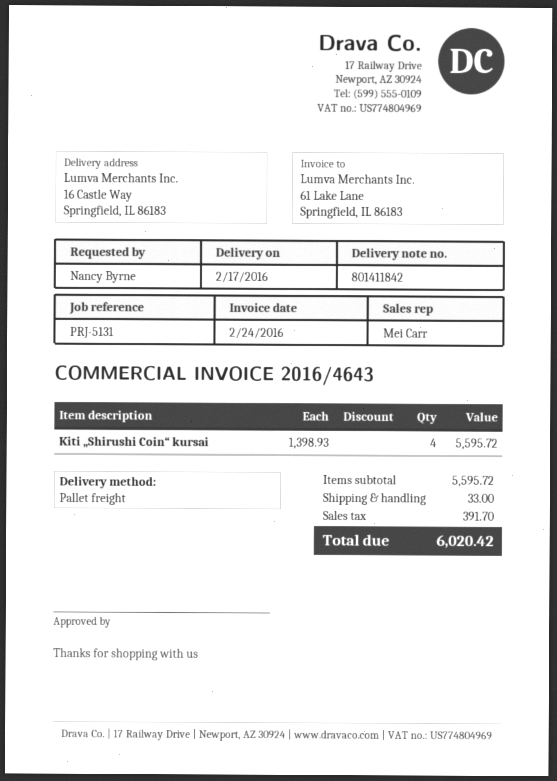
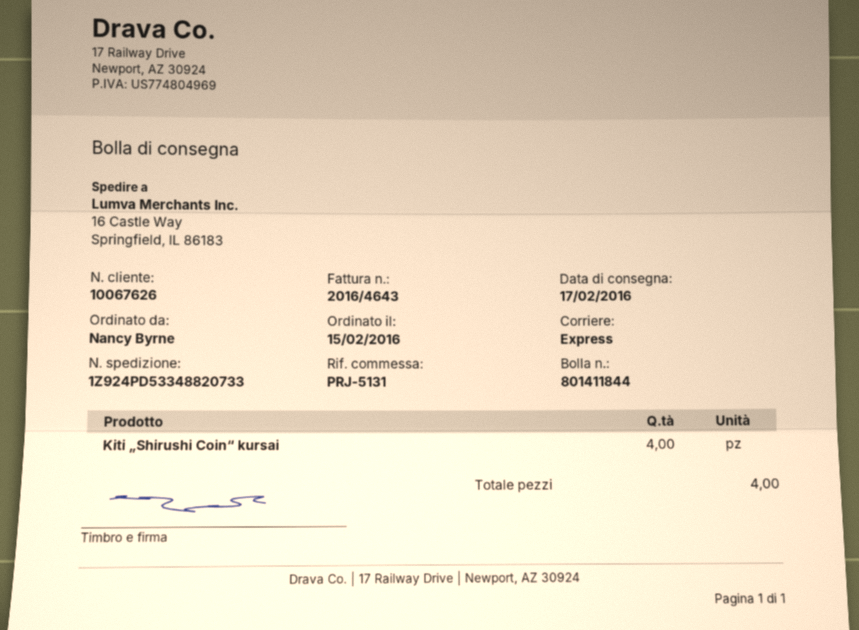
delivery note number: 801411842 -> 801411844
shipping method: pallet freight -> express

